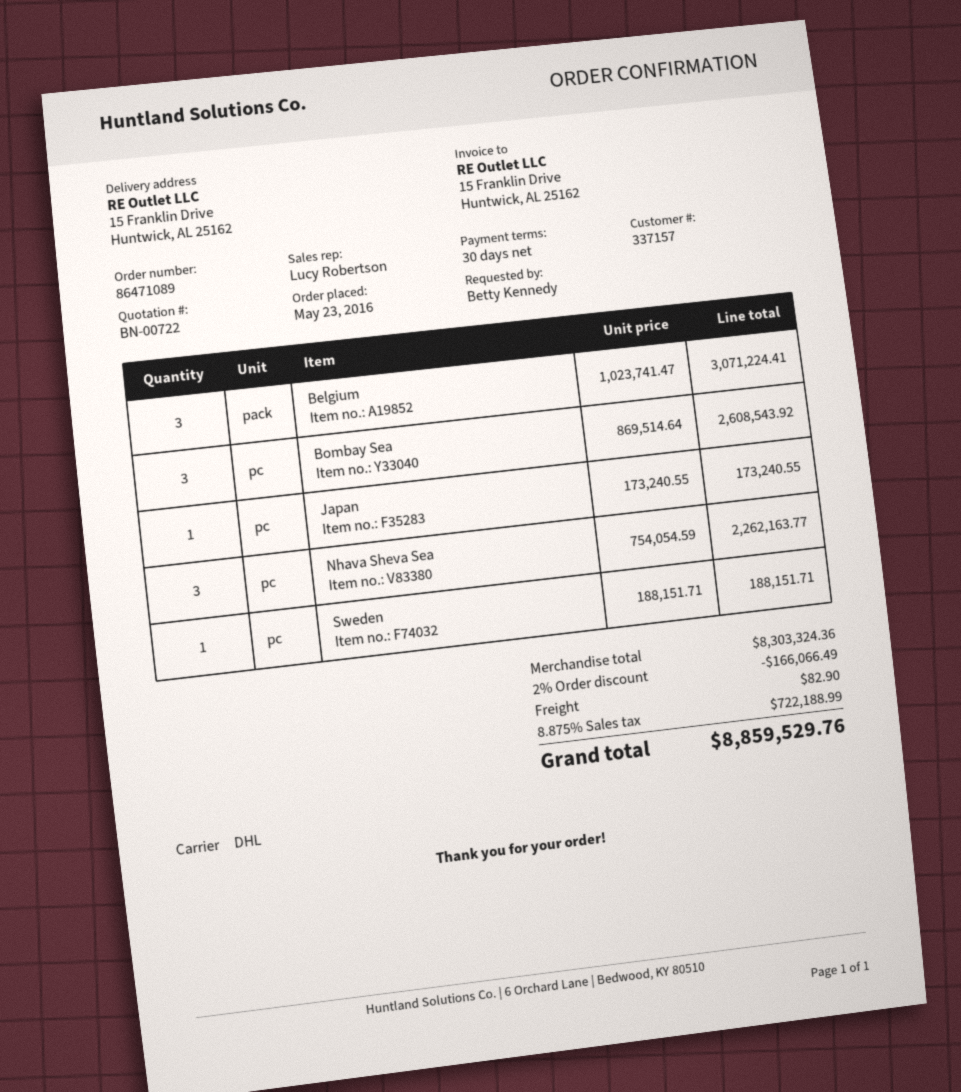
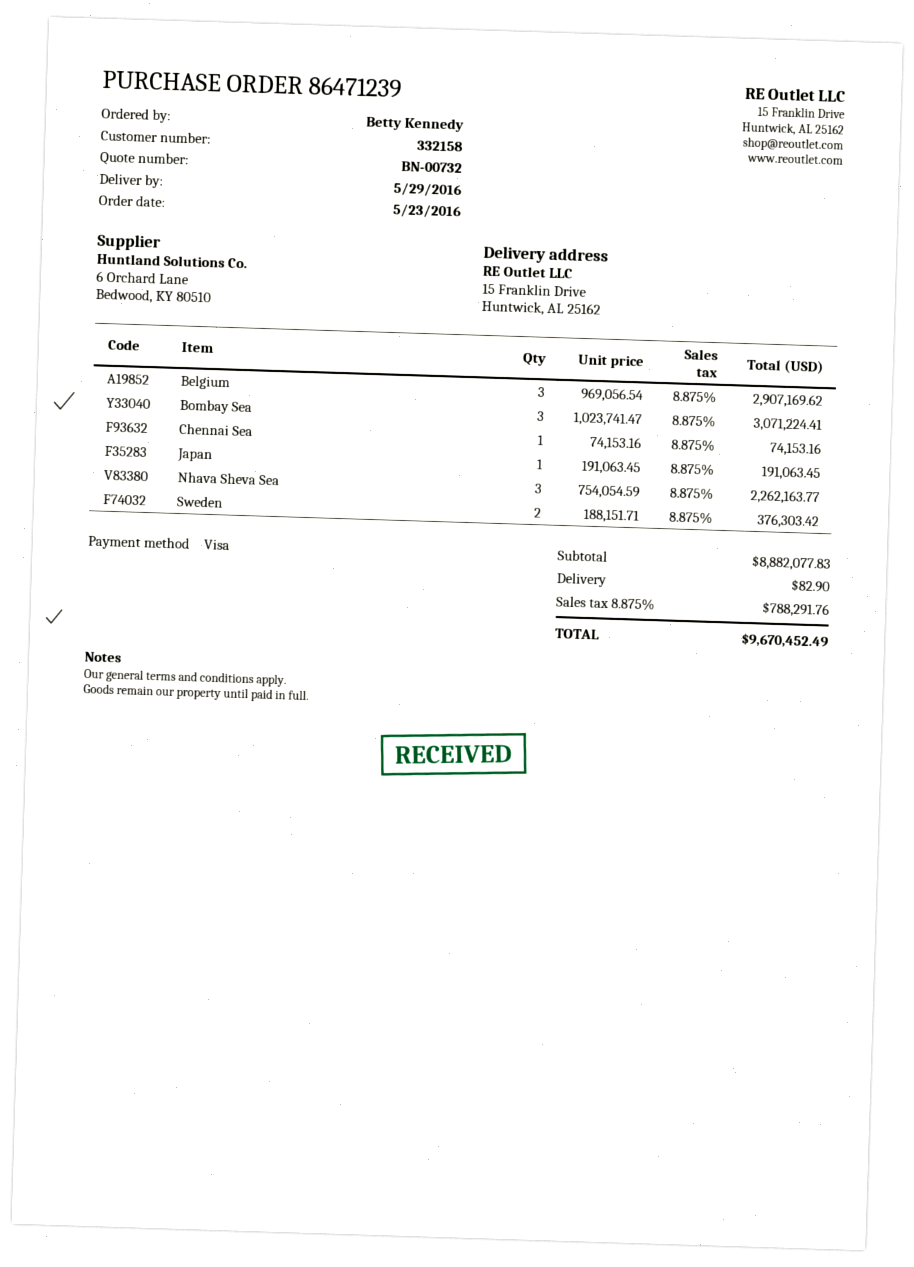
quote number: BN-00722 -> BN-00732
order number: 86471089 -> 86471239
customer number: 337157 -> 332158
Belgium: 3 x 1023741.47 = 3071224.41 -> 3 x 969056.54 = 2907169.62
Bombay Sea: 3 x 869514.64 = 2608543.92 -> 3 x 1023741.47 = 3071224.41
Japan: 1 x 173240.55 = 173240.55 -> 1 x 191063.45 = 191063.45
Sweden: 1 x 188151.71 = 188151.71 -> 2 x 188151.71 = 376303.42
Chennai Sea: none -> 1 x 74153.16 = 74153.16
subtotal: 8303324.36 -> 8882077.83
discount: 2% = 166066.49 -> none
tax: 8.875% = 722188.99 -> 8.875% = 788291.76
total: 8859529.76 -> 9670452.49

